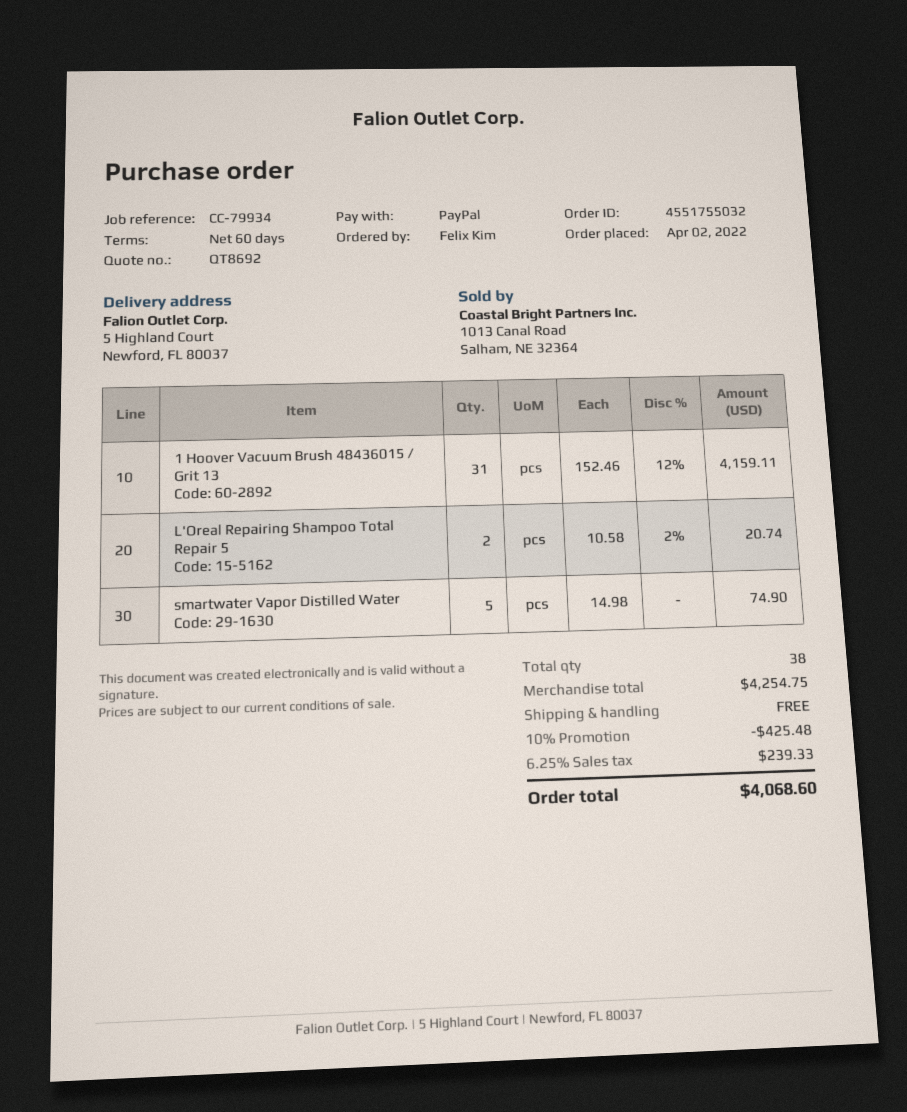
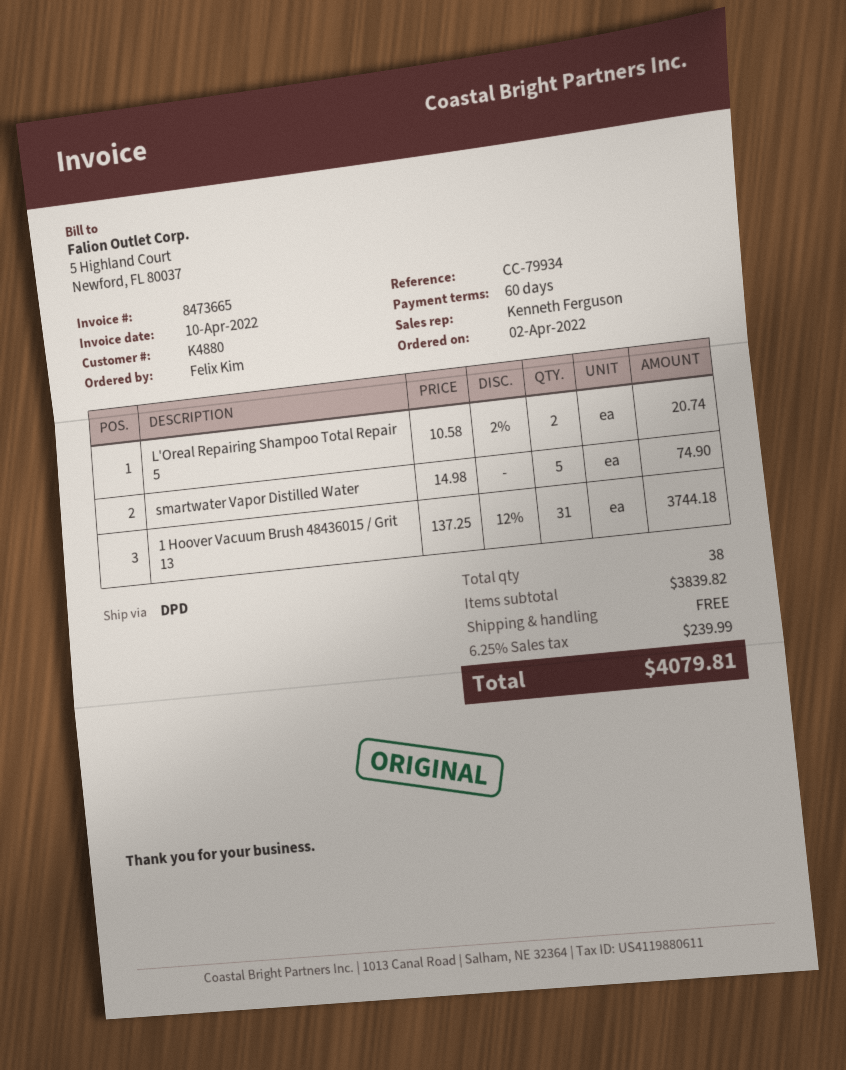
1 Hoover Vacuum Brush 48436015 / Grit 13: 31 x 152.46 - 12% = 4159.11 -> 31 x 137.25 - 12% = 3744.18
subtotal: 4254.75 -> 3839.82
discount: 10% = 425.48 -> none
tax: 6.25% = 239.33 -> 6.25% = 239.99
total: 4068.60 -> 4079.81

